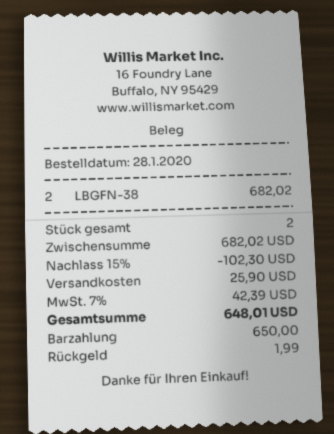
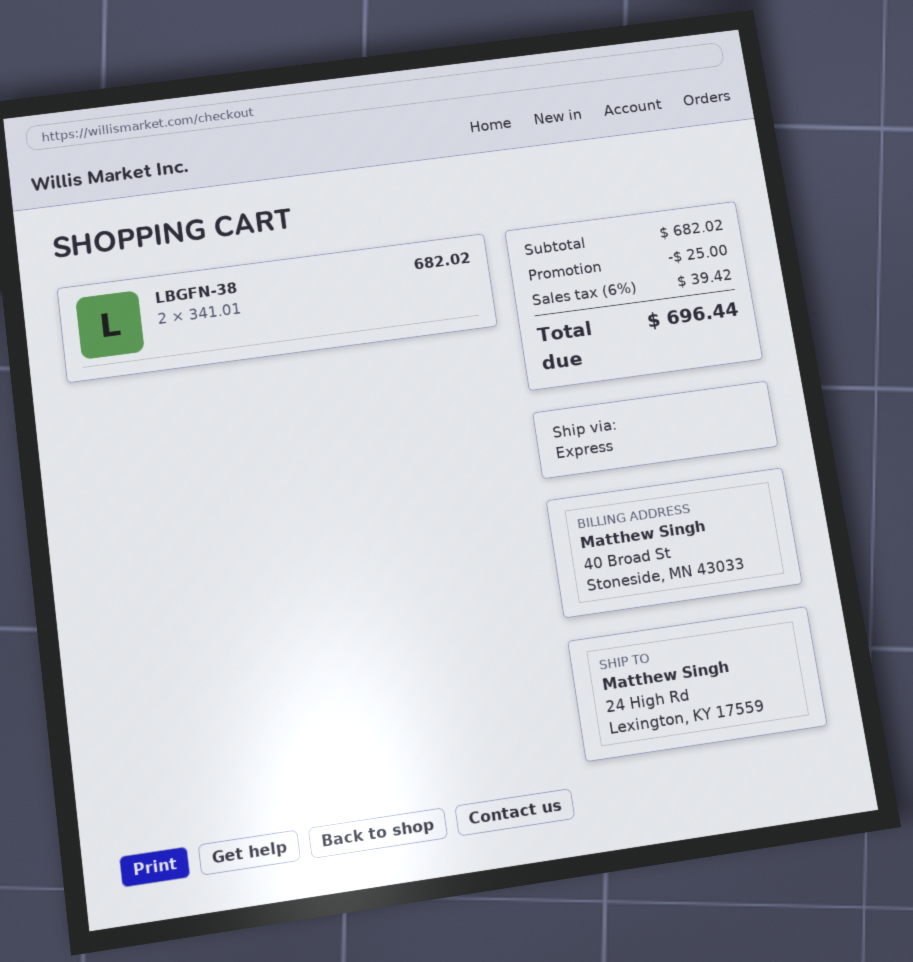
discount: 102.30 -> 25.00
shipping: 25.90 -> none
tax: 7% = 42.39 -> 6% = 39.42
total: 648.01 -> 696.44

